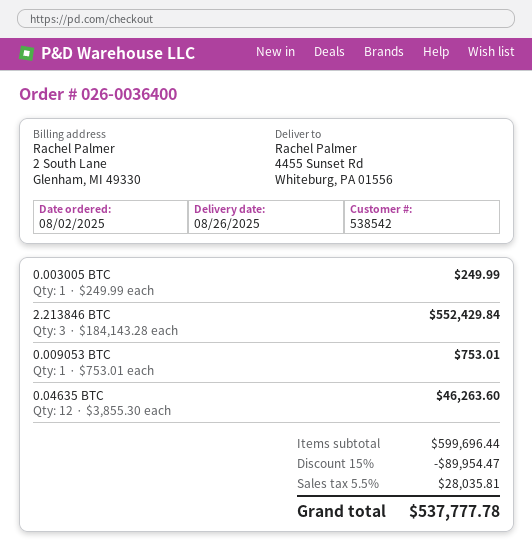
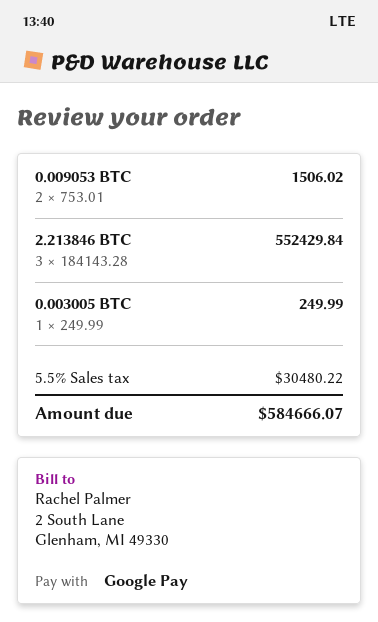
0.009053 BTC: 1 x 753.01 = 753.01 -> 2 x 753.01 = 1506.02
0.04635 BTC: 12 x 3855.30 = 46263.60 -> none
discount: 15% = 89954.47 -> none
tax: 5.5% = 28035.81 -> 5.5% = 30480.22
total: 537777.78 -> 584666.07

